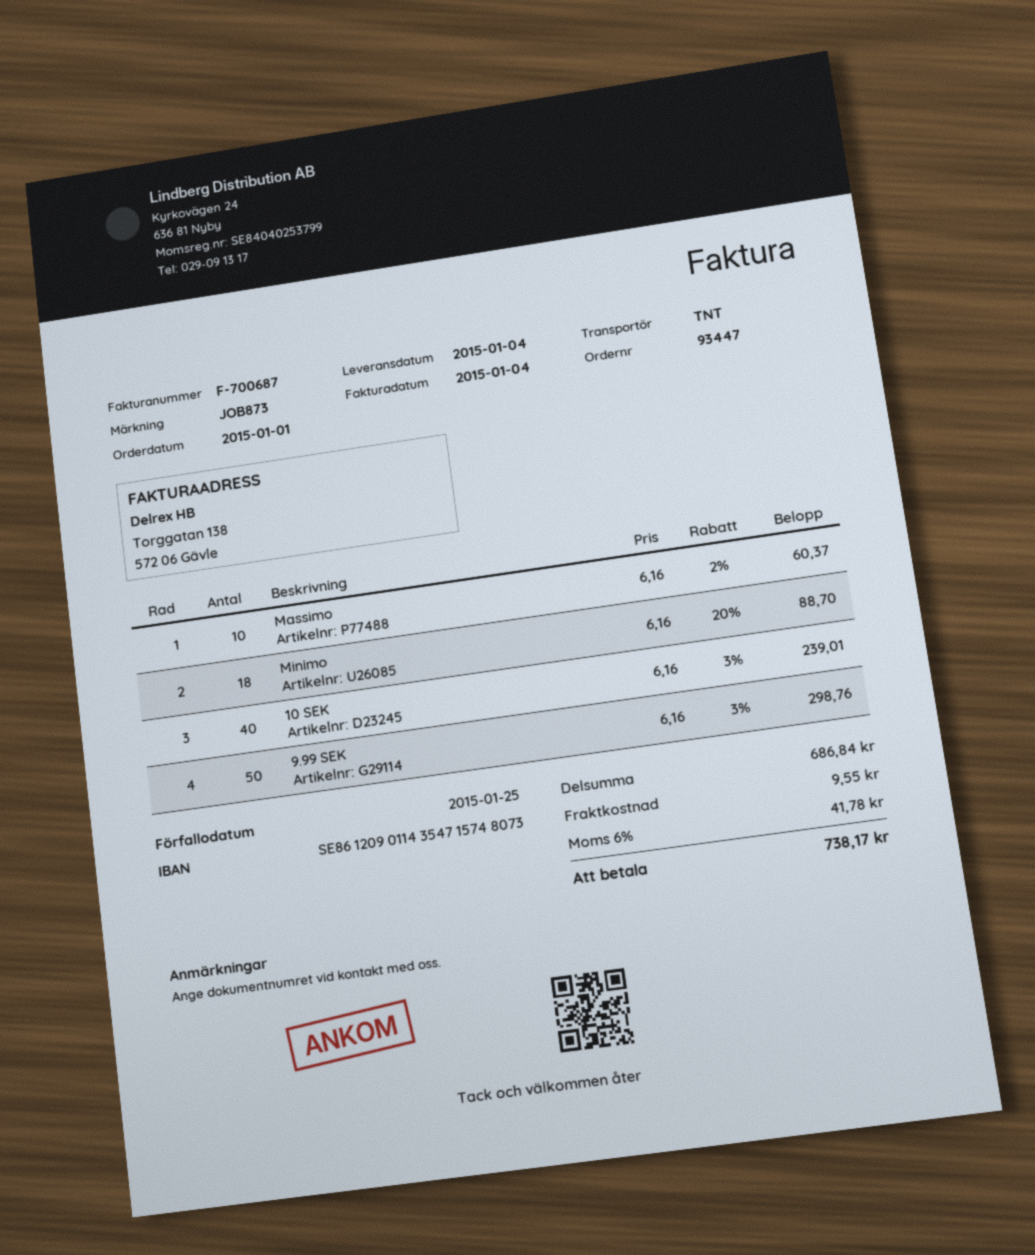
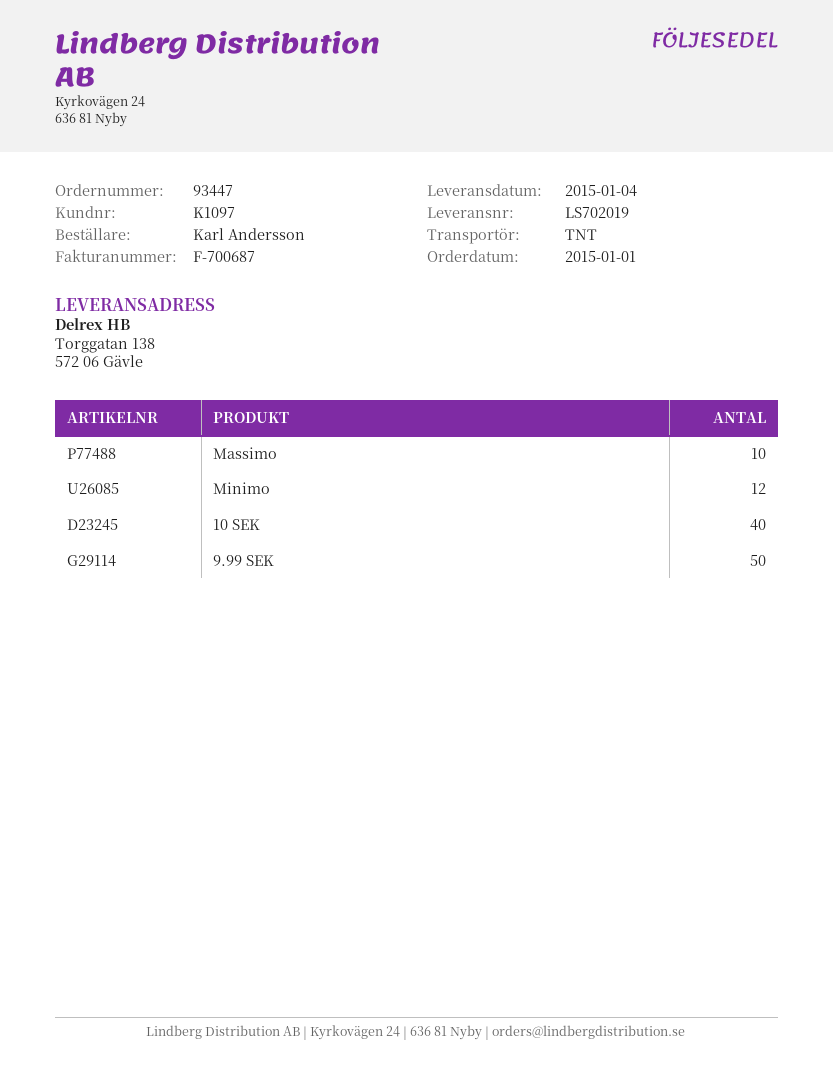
Minimo: 18 -> 12

